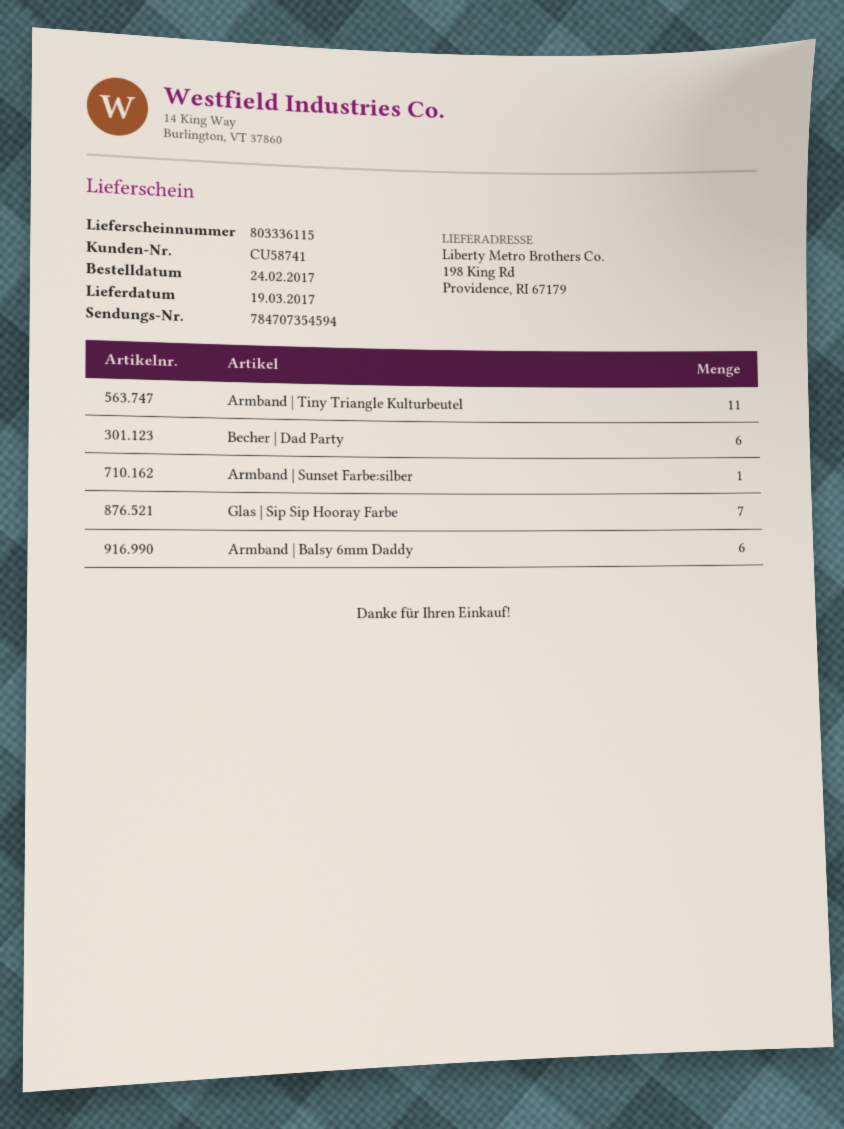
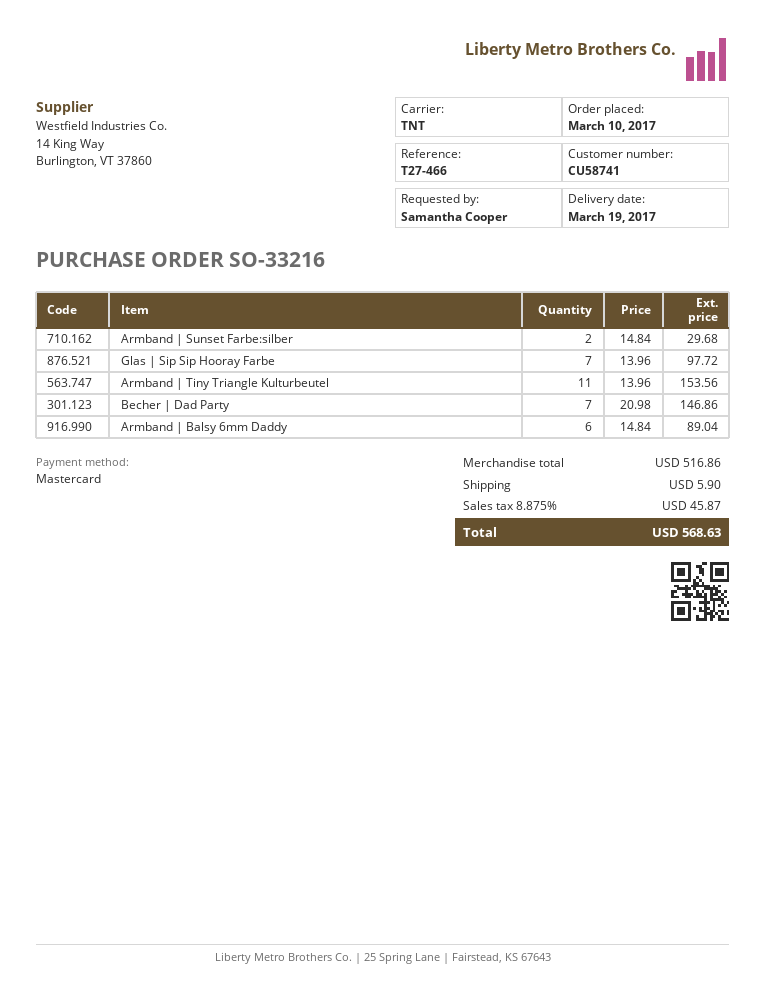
order date: 2017-02-24 -> 2017-03-10
Becher | Dad Party: 6 -> 7
Armband | Sunset Farbe:silber: 1 -> 2

